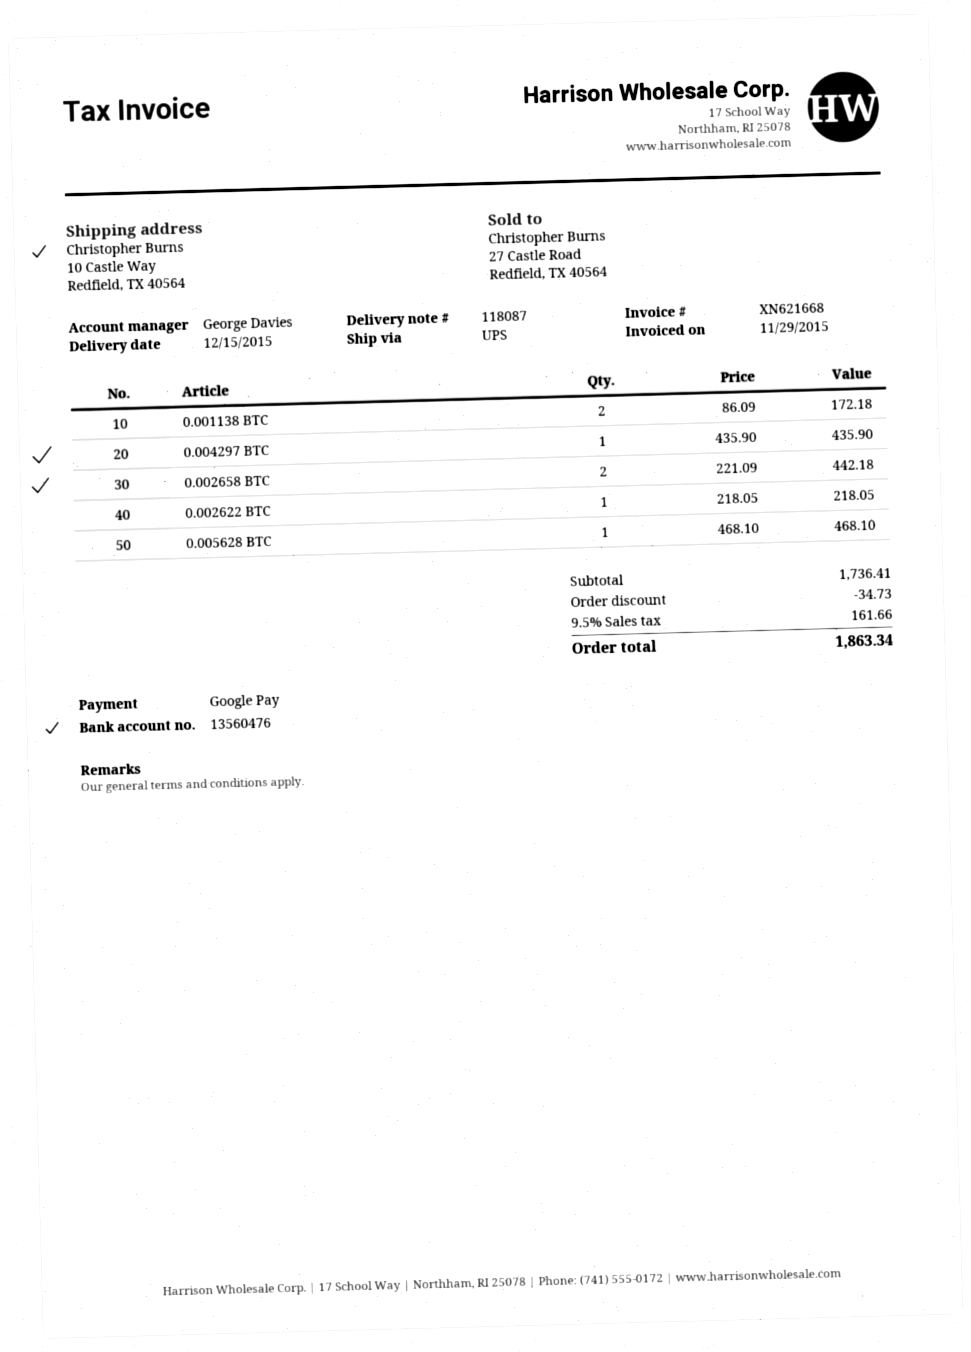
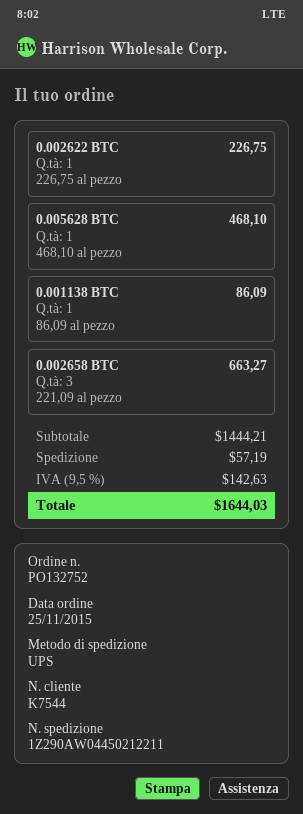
0.001138 BTC: 2 x 86.09 = 172.18 -> 1 x 86.09 = 86.09
0.004297 BTC: 1 x 435.90 = 435.90 -> none
0.002658 BTC: 2 x 221.09 = 442.18 -> 3 x 221.09 = 663.27
0.002622 BTC: 1 x 218.05 = 218.05 -> 1 x 226.75 = 226.75
subtotal: 1736.41 -> 1444.21
discount: 34.73 -> none
shipping: none -> 57.19
tax: 9.5% = 161.66 -> 9.5% = 142.63
total: 1863.34 -> 1644.03

